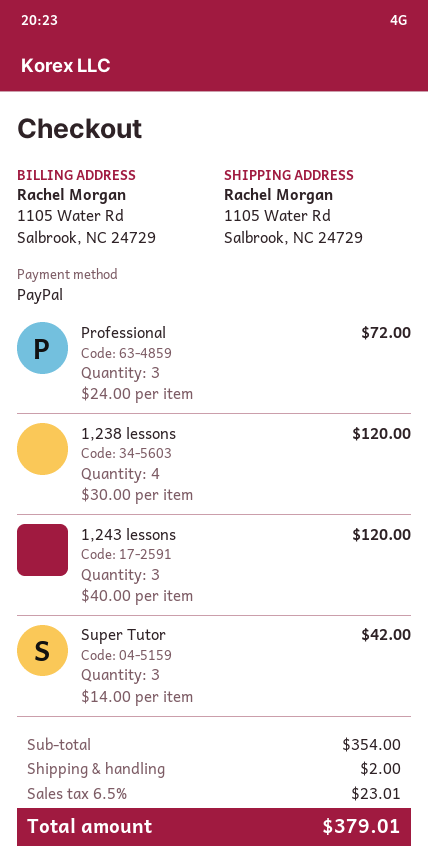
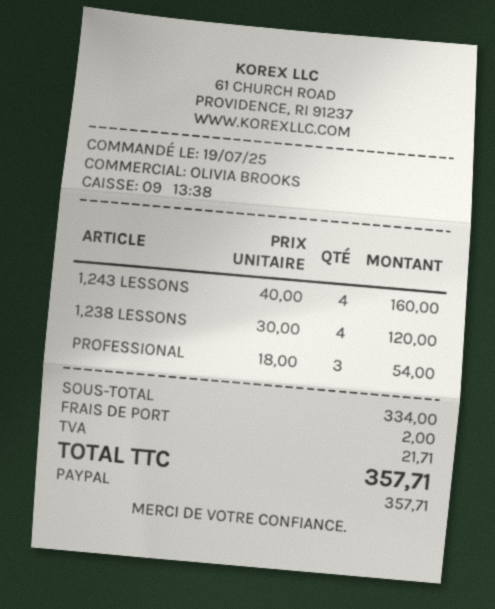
Professional: 3 x 24.00 = 72.00 -> 3 x 18.00 = 54.00
1,243 lessons: 3 x 40.00 = 120.00 -> 4 x 40.00 = 160.00
Super Tutor: 3 x 14.00 = 42.00 -> none
subtotal: 354.00 -> 334.00
tax: 23.01 -> 21.71
total: 379.01 -> 357.71

